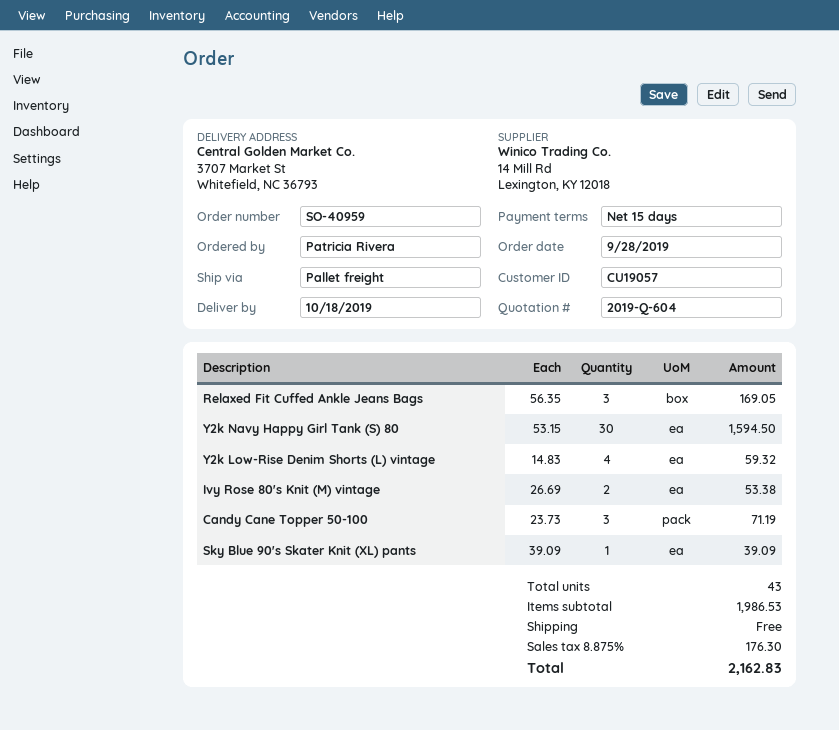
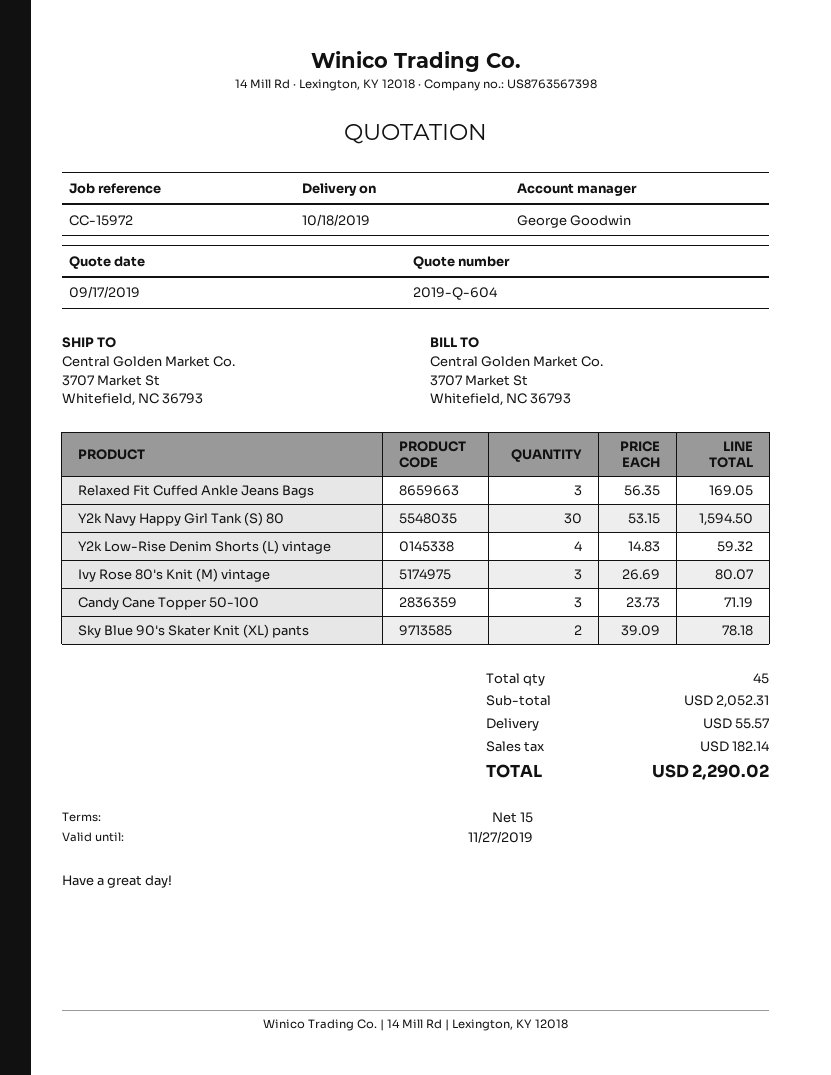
Ivy Rose 80's Knit (M) vintage: 2 x 26.69 = 53.38 -> 3 x 26.69 = 80.07
Sky Blue 90's Skater Knit (XL) pants: 1 x 39.09 = 39.09 -> 2 x 39.09 = 78.18
total quantity: 43 -> 45
subtotal: 1986.53 -> 2052.31
shipping: 0.00 -> 55.57
tax: 176.30 -> 182.14
total: 2162.83 -> 2290.02

